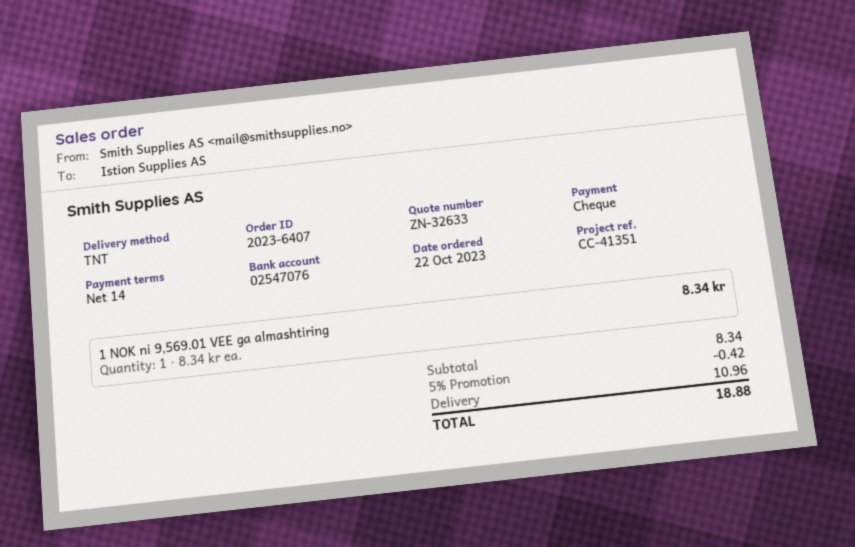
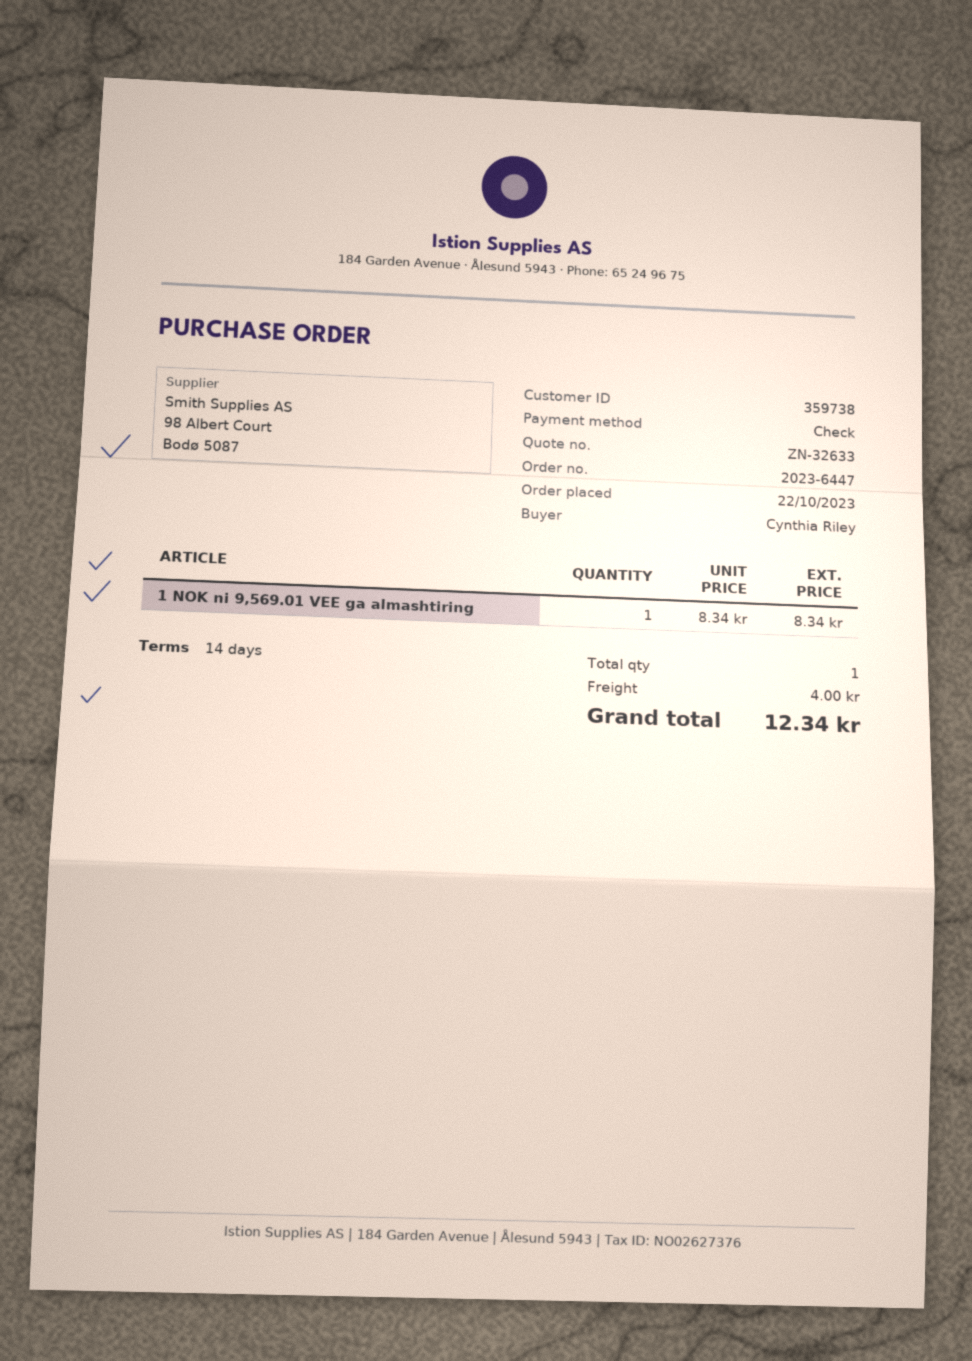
order number: 2023-6407 -> 2023-6447
discount: 5% = 0.42 -> none
shipping: 10.96 -> 4.00
total: 18.88 -> 12.34

